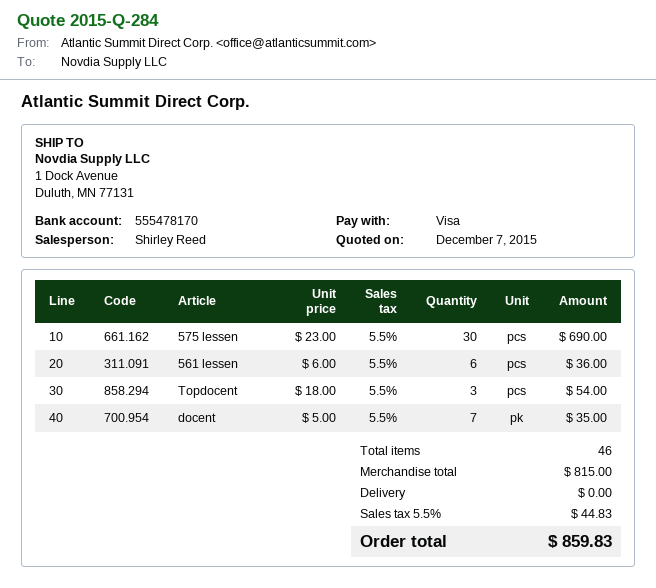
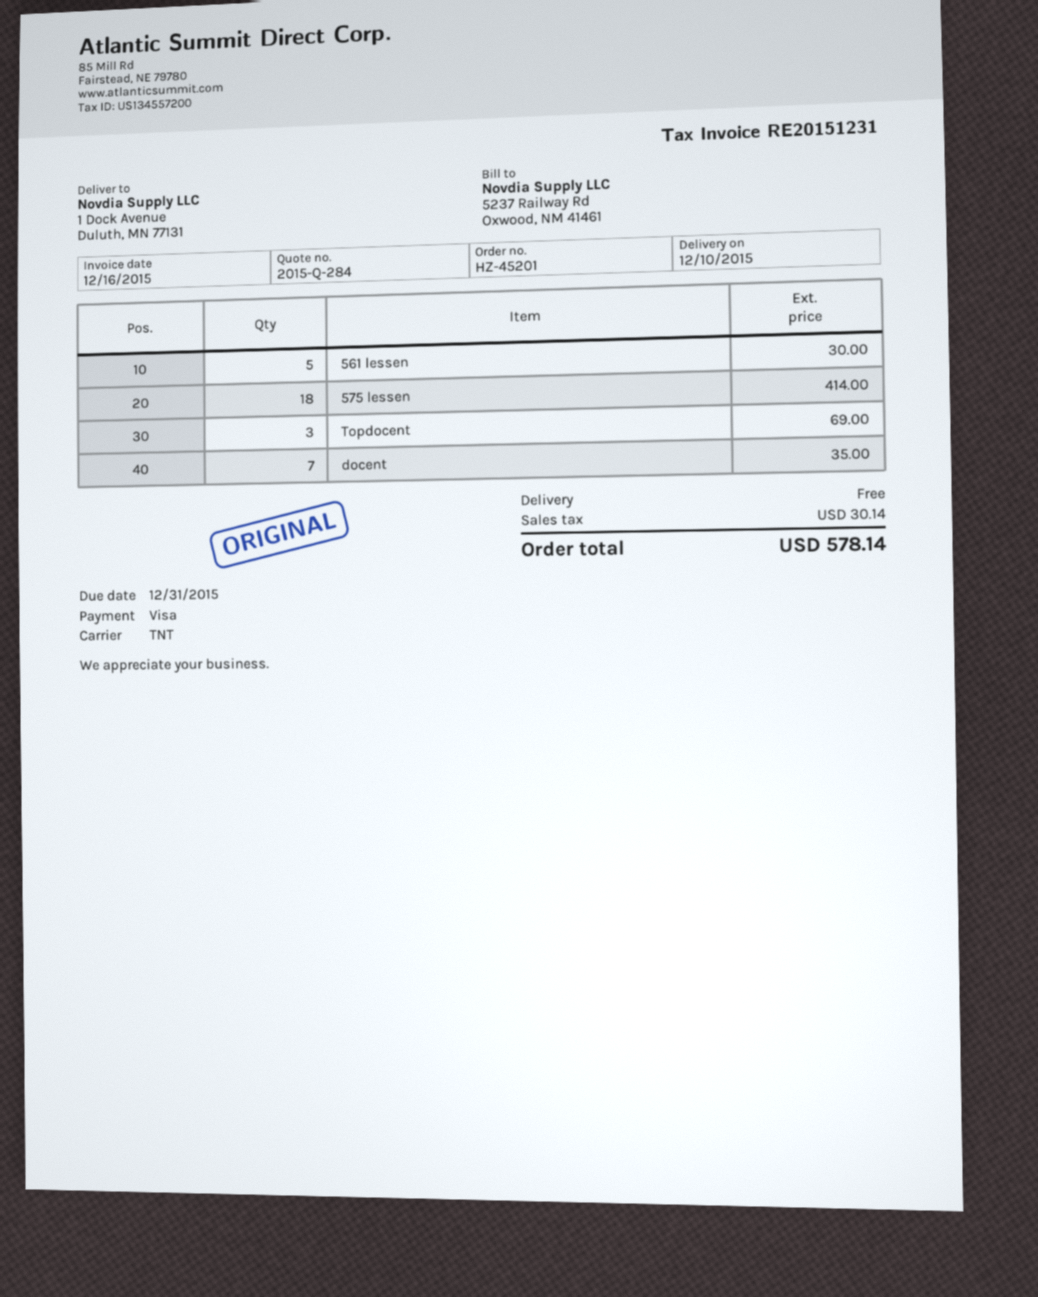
575 lessen: 30 for 690.00 -> 18 for 414.00
561 lessen: 6 for 36.00 -> 5 for 30.00
Topdocent: 3 for 54.00 -> 3 for 69.00
tax: 44.83 -> 30.14
total: 859.83 -> 578.14

